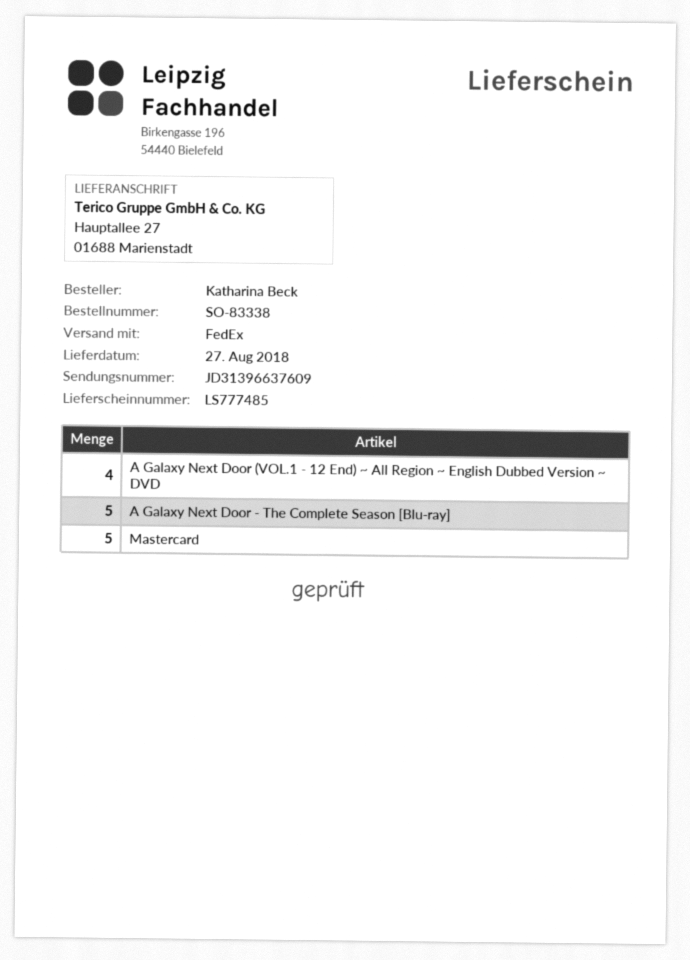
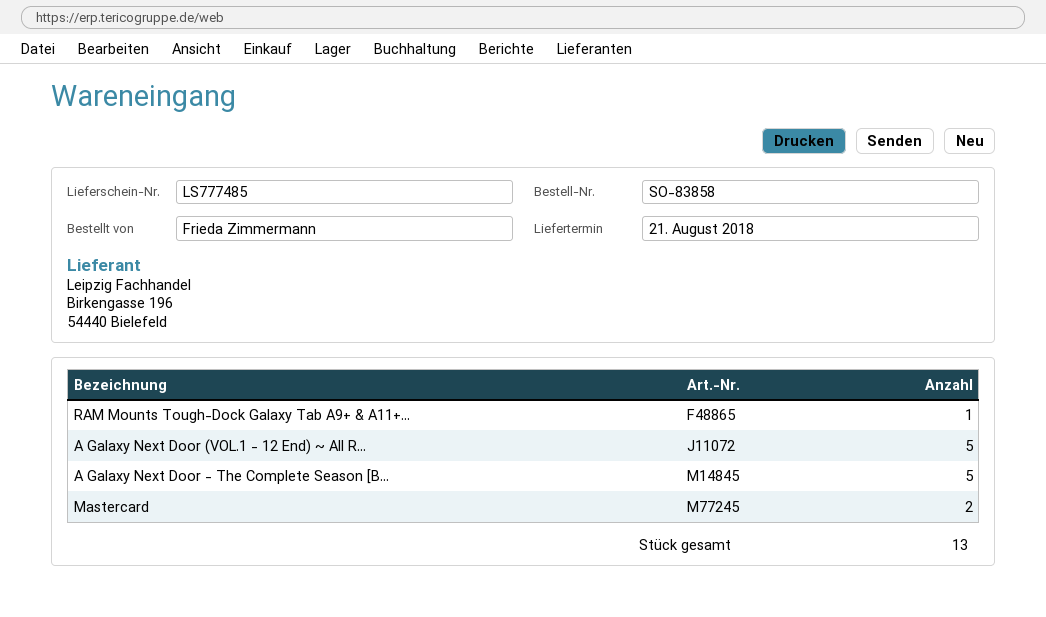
order number: SO-83338 -> SO-83858
delivery date: 2018-08-27 -> 2018-08-21
ordered by: Katharina Beck -> Frieda Zimmermann
A Galaxy Next Door (VOL.1 - 12 End) ~ All Region ~ English Dubbed Version ~ DVD: 4 -> 5
Mastercard: 5 -> 2
RAM Mounts Tough-Dock Galaxy Tab A9+ & A11+...: none -> 1

